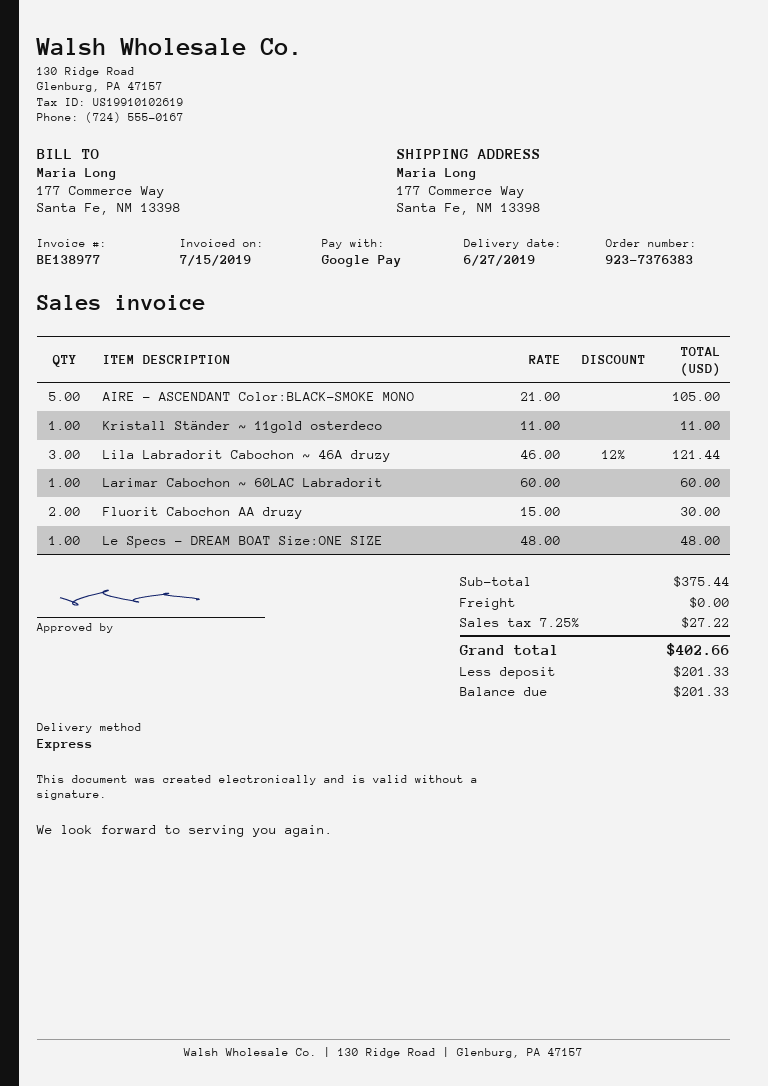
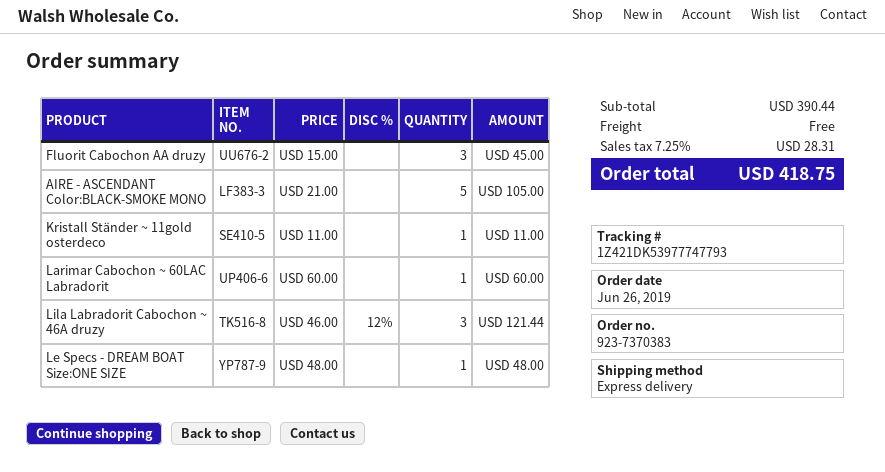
order number: 923-7376383 -> 923-7370383
Fluorit Cabochon AA druzy: 2 x 15.00 = 30.00 -> 3 x 15.00 = 45.00
subtotal: 375.44 -> 390.44
tax: 7.25% = 27.22 -> 7.25% = 28.31
total: 402.66 -> 418.75

